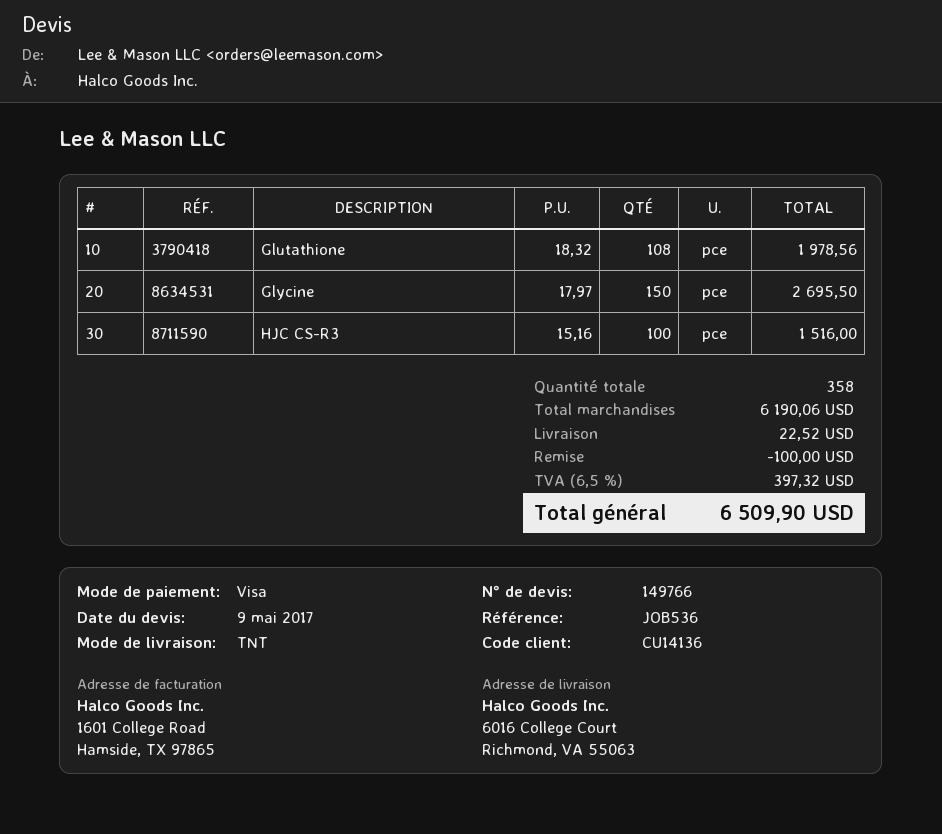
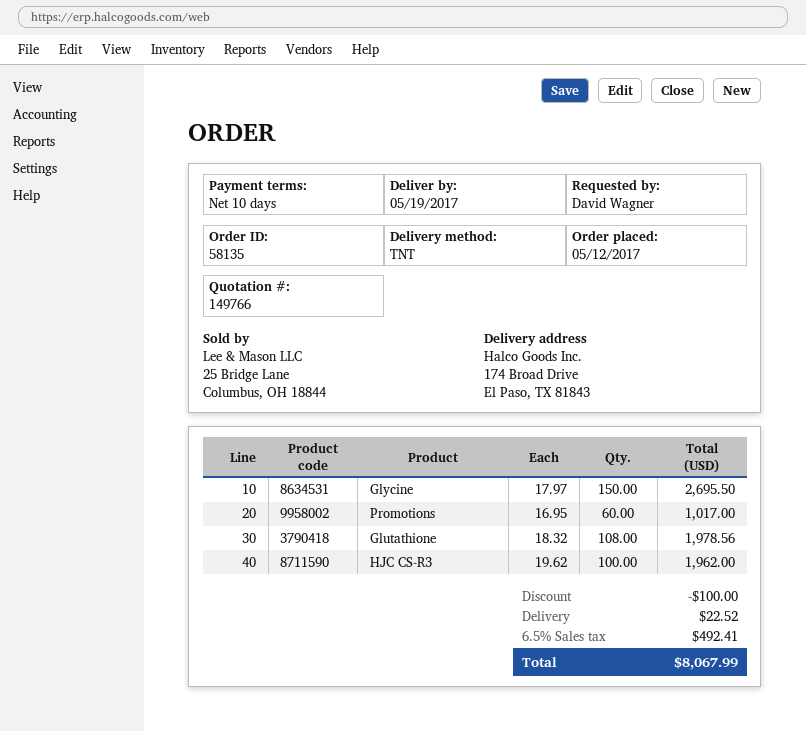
ship to: 6016 College Court, Richmond, VA 55063 -> 174 Broad Drive, El Paso, TX 81843
HJC CS-R3: 100 x 15.16 = 1516.00 -> 100 x 19.62 = 1962.00
Promotions: none -> 60 x 16.95 = 1017.00
tax: 6.5% = 397.32 -> 6.5% = 492.41
total: 6509.90 -> 8067.99

